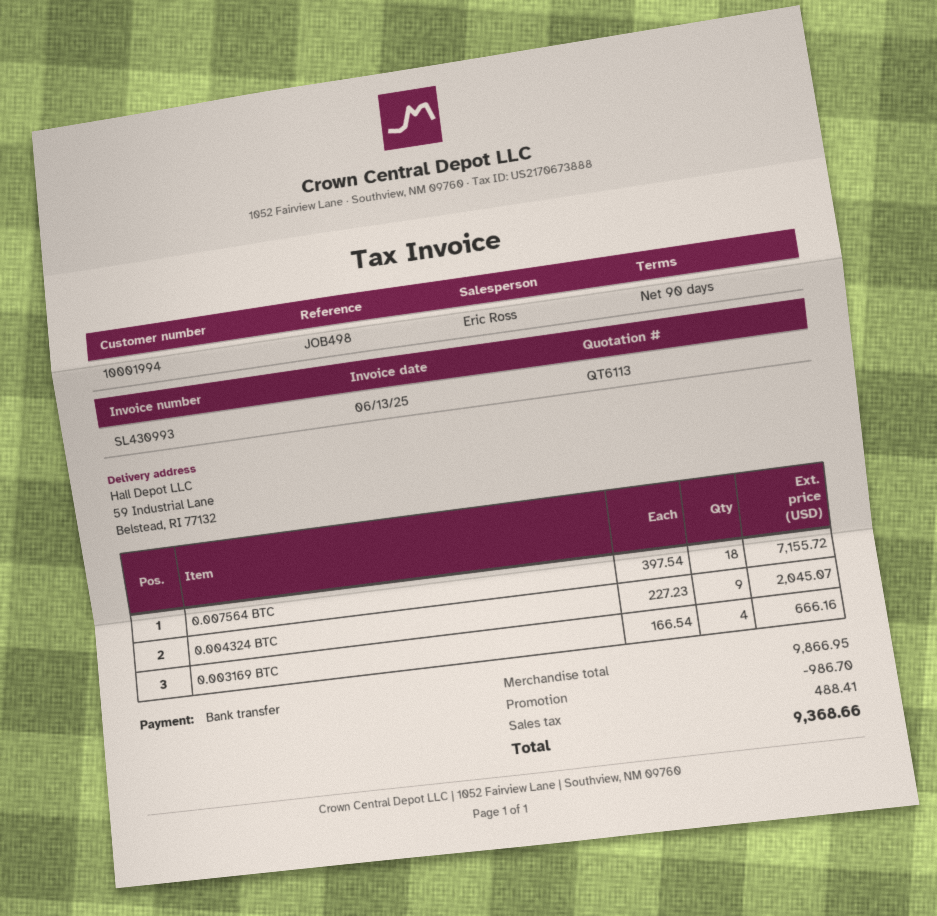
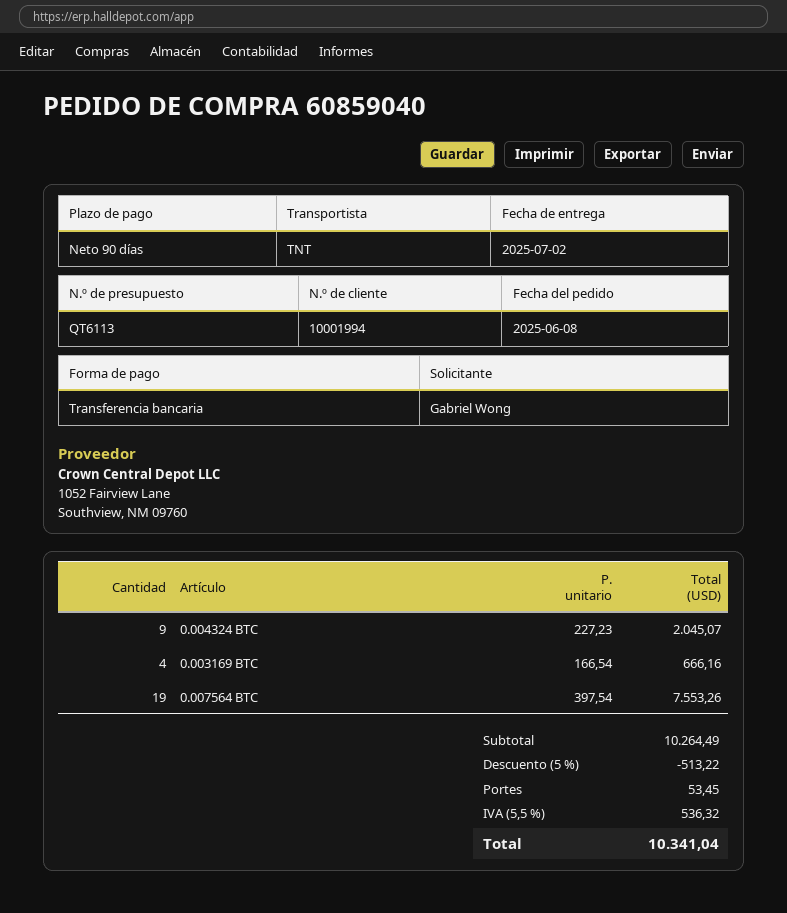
0.007564 BTC: 18 x 397.54 = 7155.72 -> 19 x 397.54 = 7553.26
subtotal: 9866.95 -> 10264.49
discount: 986.70 -> 513.22
shipping: none -> 53.45
tax: 488.41 -> 536.32
total: 9368.66 -> 10341.04

